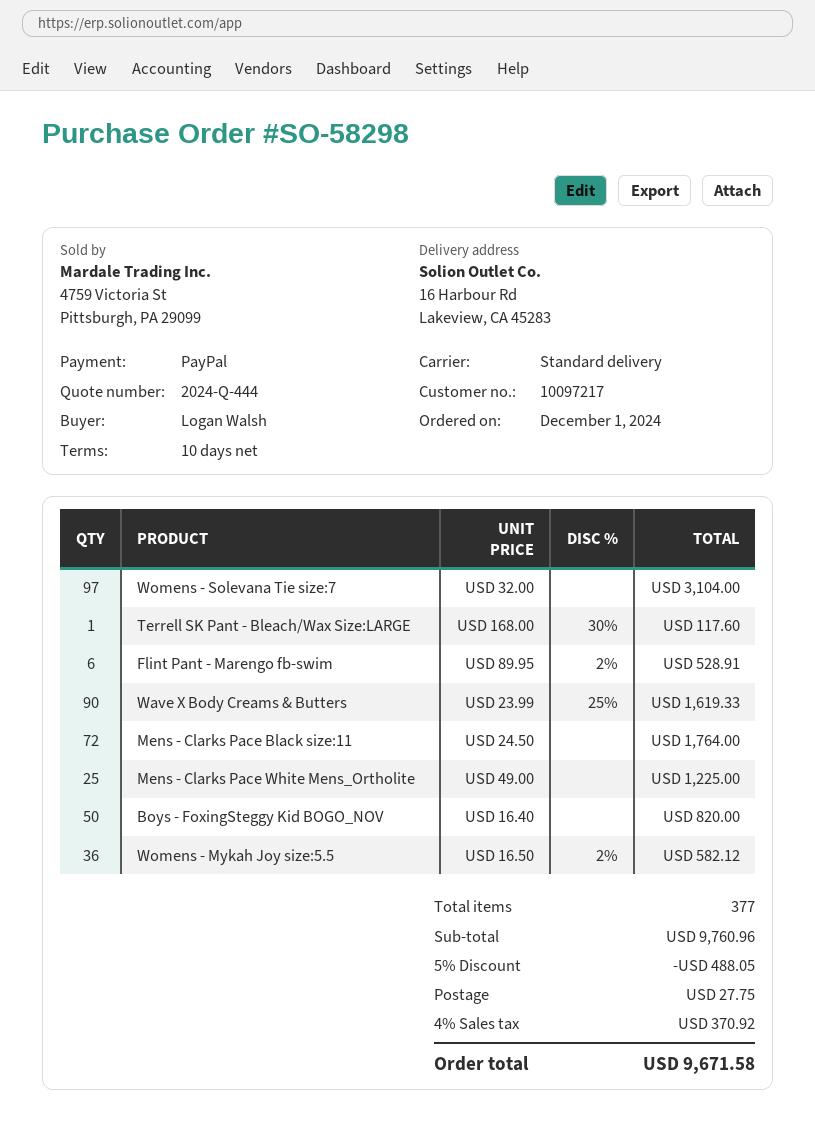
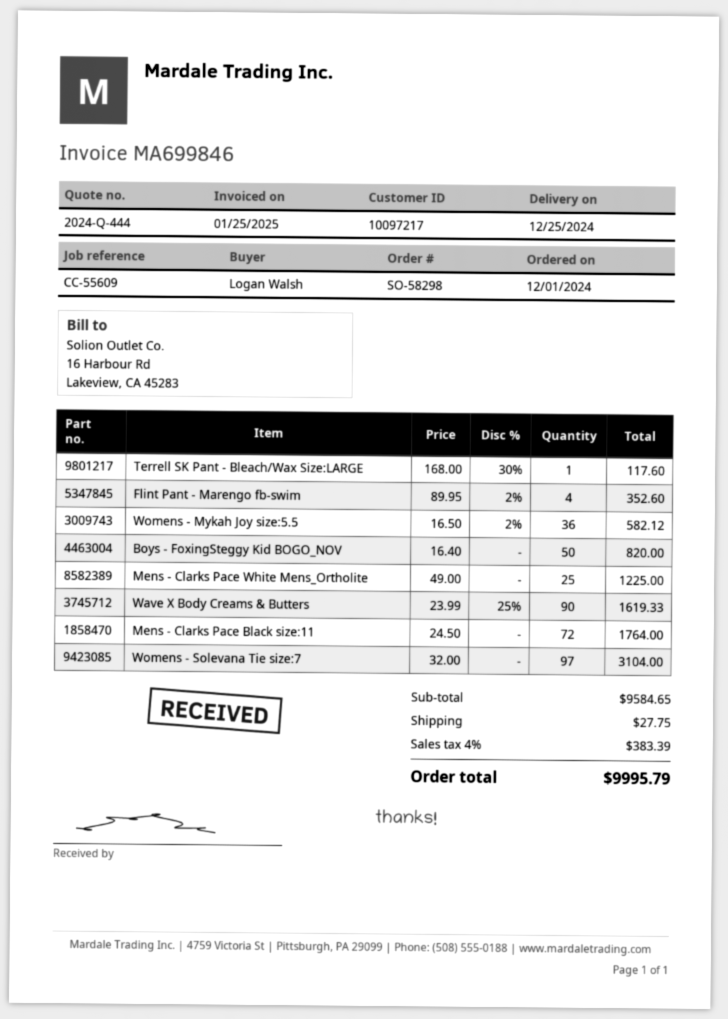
Flint Pant - Marengo fb-swim: 6 x 89.95 - 2% = 528.91 -> 4 x 89.95 - 2% = 352.60
subtotal: 9760.96 -> 9584.65
discount: 5% = 488.05 -> none
tax: 4% = 370.92 -> 4% = 383.39
total: 9671.58 -> 9995.79

